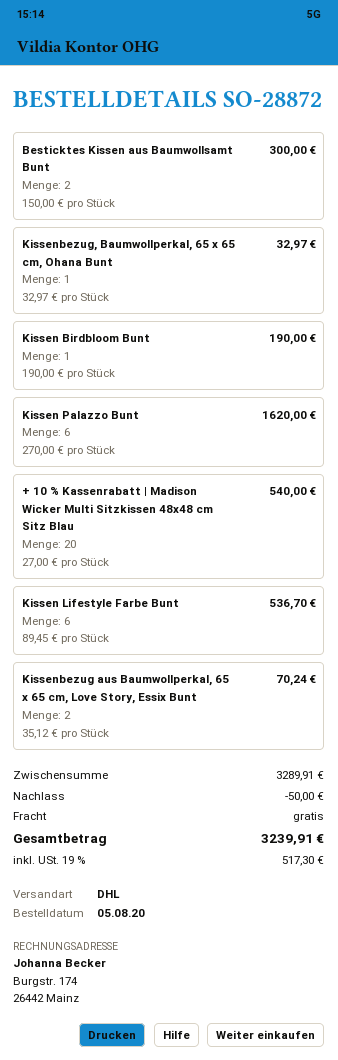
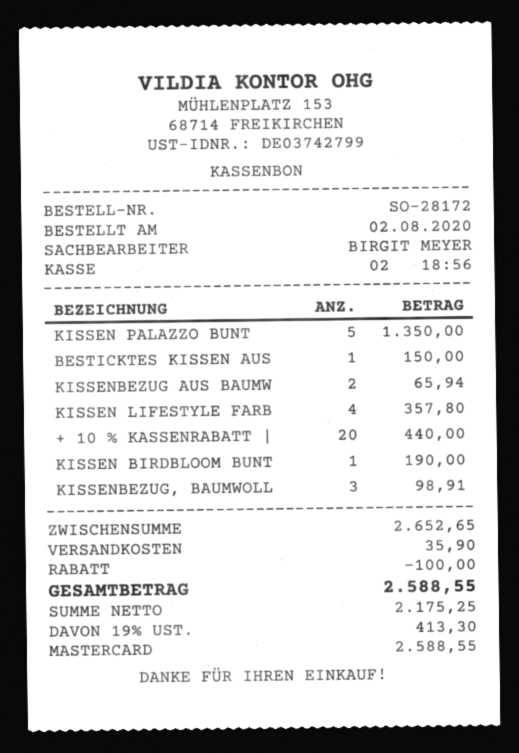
order number: SO-28872 -> SO-28172
order date: 2020-08-05 -> 2020-08-02
Besticktes Kissen aus Baumwollsamt Bunt: 2 for 300.00 -> 1 for 150.00
Kissenbezug, Baumwollperkal, 65 x 65 cm, Ohana Bunt: 1 for 32.97 -> 3 for 98.91
Kissen Palazzo Bunt: 6 for 1620.00 -> 5 for 1350.00
+ 10 % Kassenrabatt | Madison Wicker Multi Sitzkissen 48x48 cm Sitz Blau: 20 for 540.00 -> 20 for 440.00
Kissen Lifestyle Farbe Bunt: 6 for 536.70 -> 4 for 357.80
Kissenbezug aus Baumwollperkal, 65 x 65 cm, Love Story, Essix Bunt: 2 for 70.24 -> 2 for 65.94
subtotal: 3289.91 -> 2652.65
discount: 50.00 -> 100.00
shipping: 0.00 -> 35.90
tax: 19% = 517.30 -> 19% = 413.30
total: 3239.91 -> 2588.55

